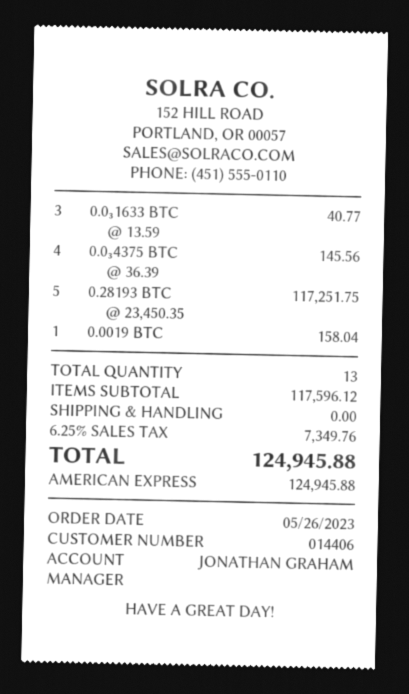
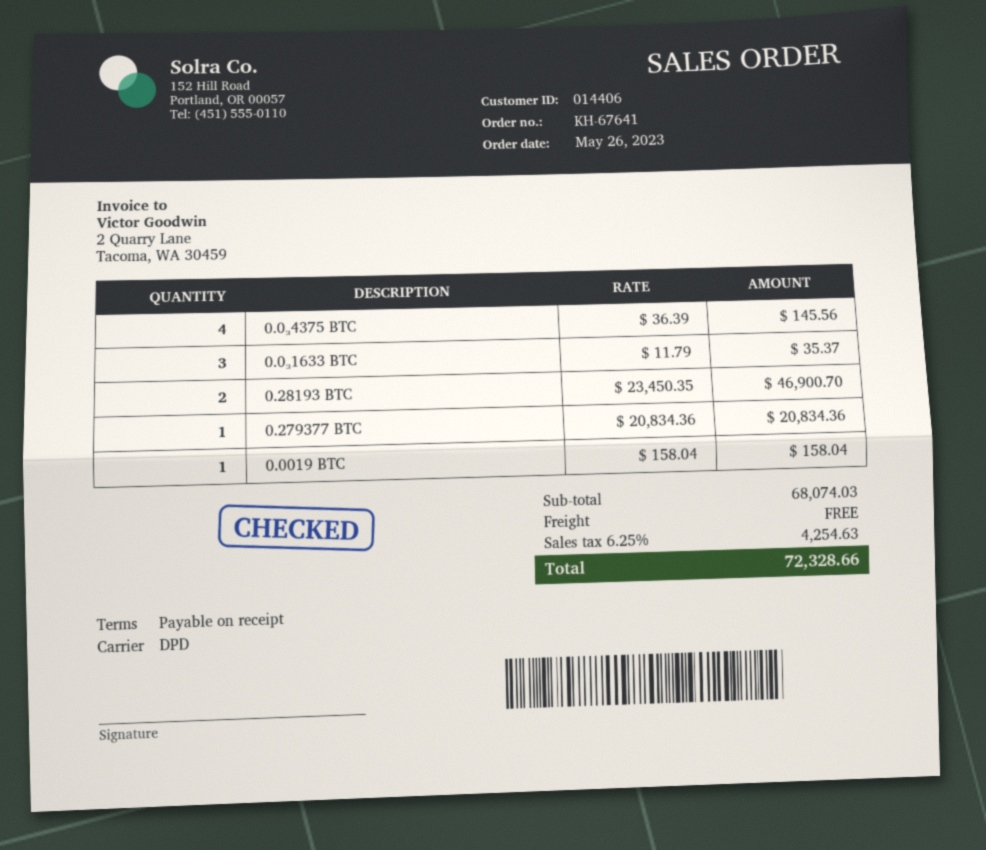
0.0₃1633 BTC: 3 x 13.59 = 40.77 -> 3 x 11.79 = 35.37
0.28193 BTC: 5 x 23450.35 = 117251.75 -> 2 x 23450.35 = 46900.70
0.279377 BTC: none -> 1 x 20834.36 = 20834.36
subtotal: 117596.12 -> 68074.03
tax: 6.25% = 7349.76 -> 6.25% = 4254.63
total: 124945.88 -> 72328.66

